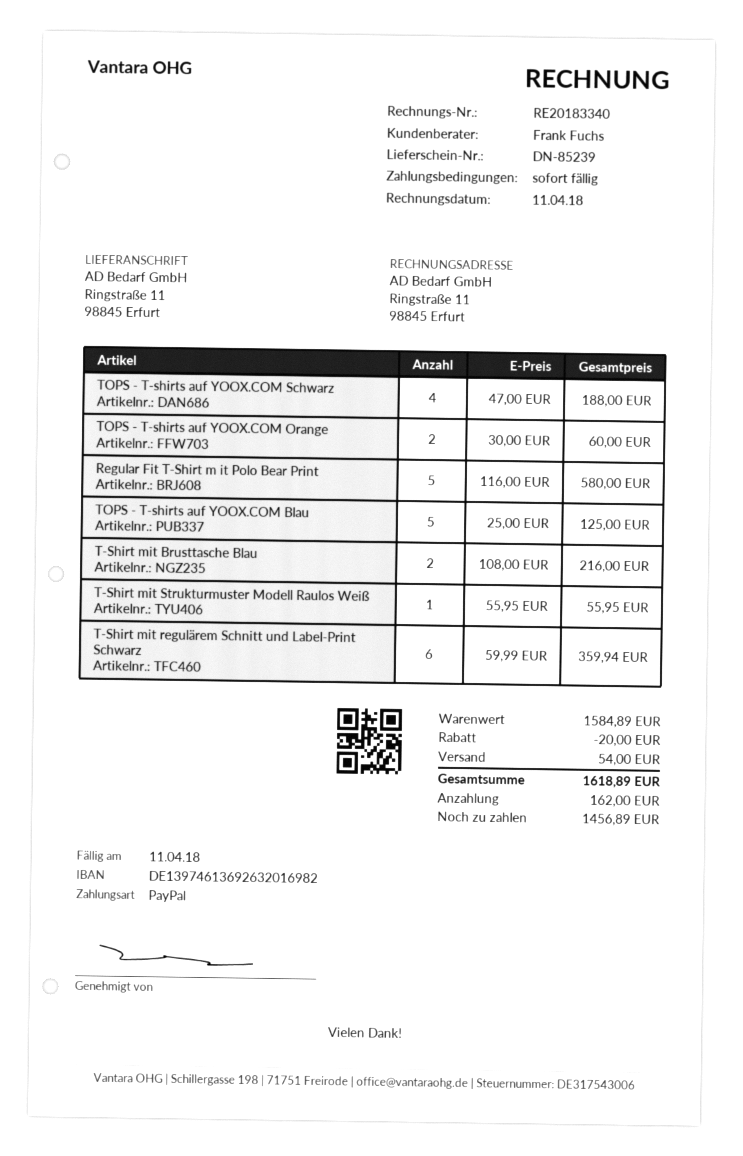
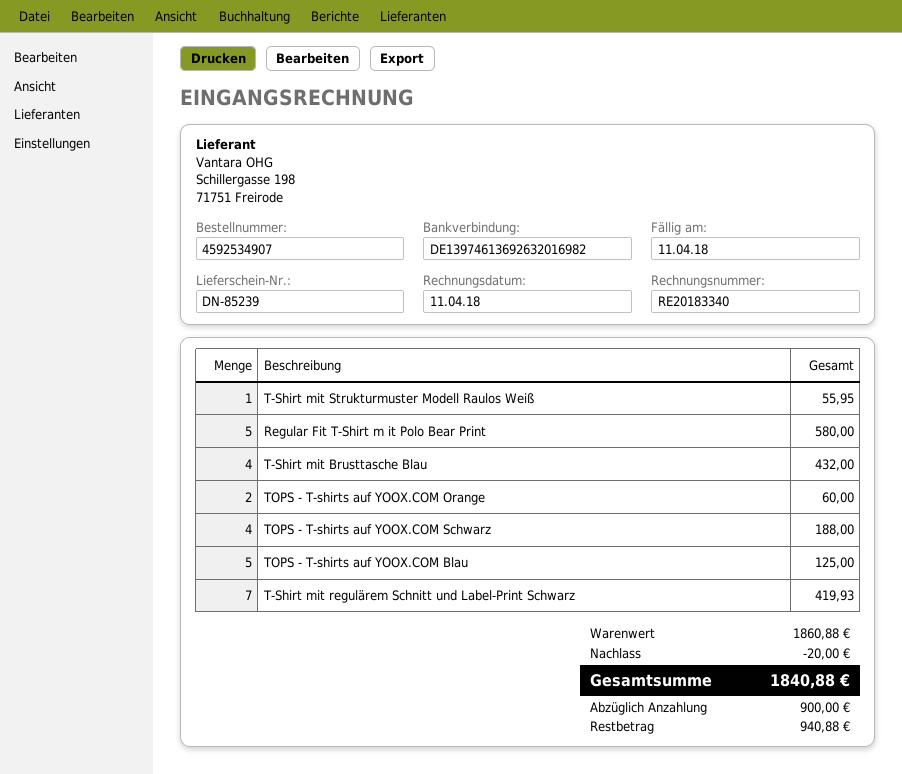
T-Shirt mit Brusttasche Blau: 2 for 216.00 -> 4 for 432.00
T-Shirt mit regulärem Schnitt und Label-Print Schwarz: 6 for 359.94 -> 7 for 419.93
subtotal: 1584.89 -> 1860.88
shipping: 54.00 -> none
total: 1618.89 -> 1840.88
deposit: 162.00 -> 900.00
balance: 1456.89 -> 940.88

